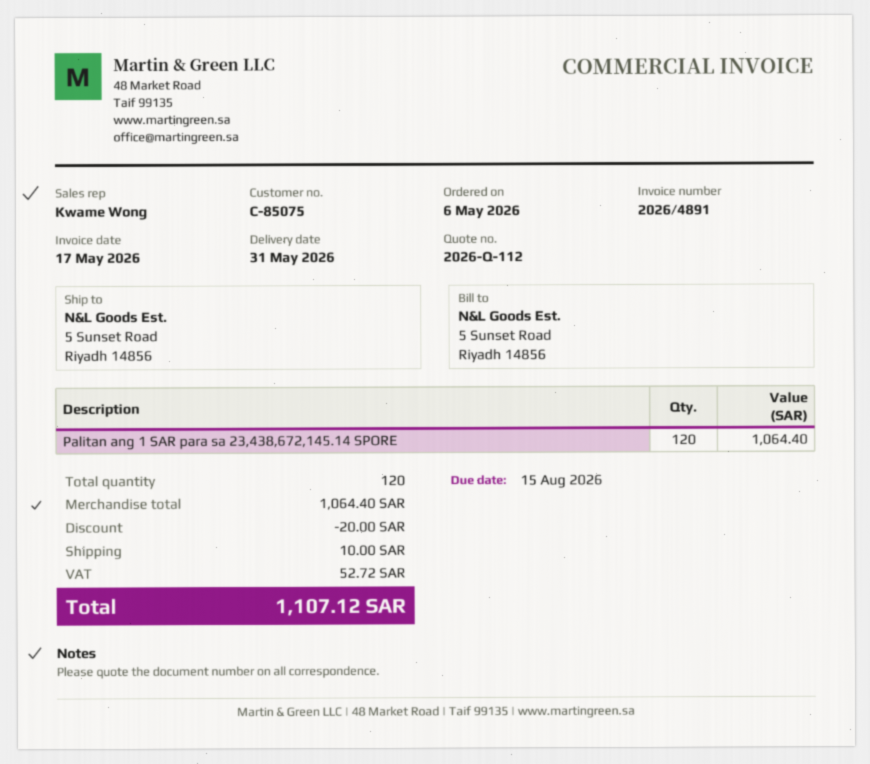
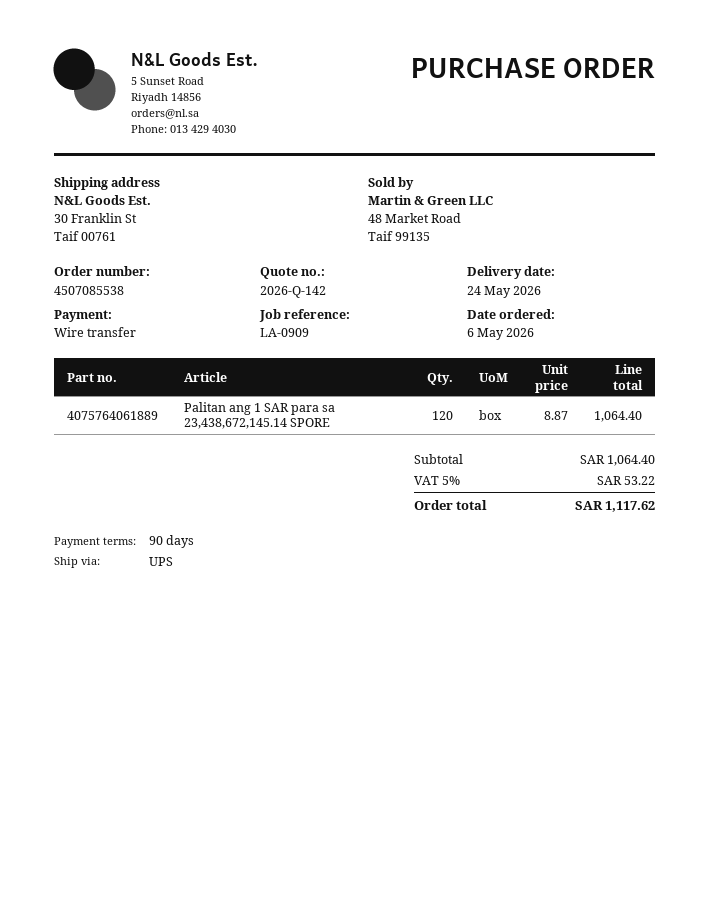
quote number: 2026-Q-112 -> 2026-Q-142
delivery date: 2026-05-31 -> 2026-05-24
ship to: 5 Sunset Road, Riyadh 14856 -> 30 Franklin St, Taif 00761
discount: 20.00 -> none
shipping: 10.00 -> none
tax: 52.72 -> 53.22
total: 1107.12 -> 1117.62

